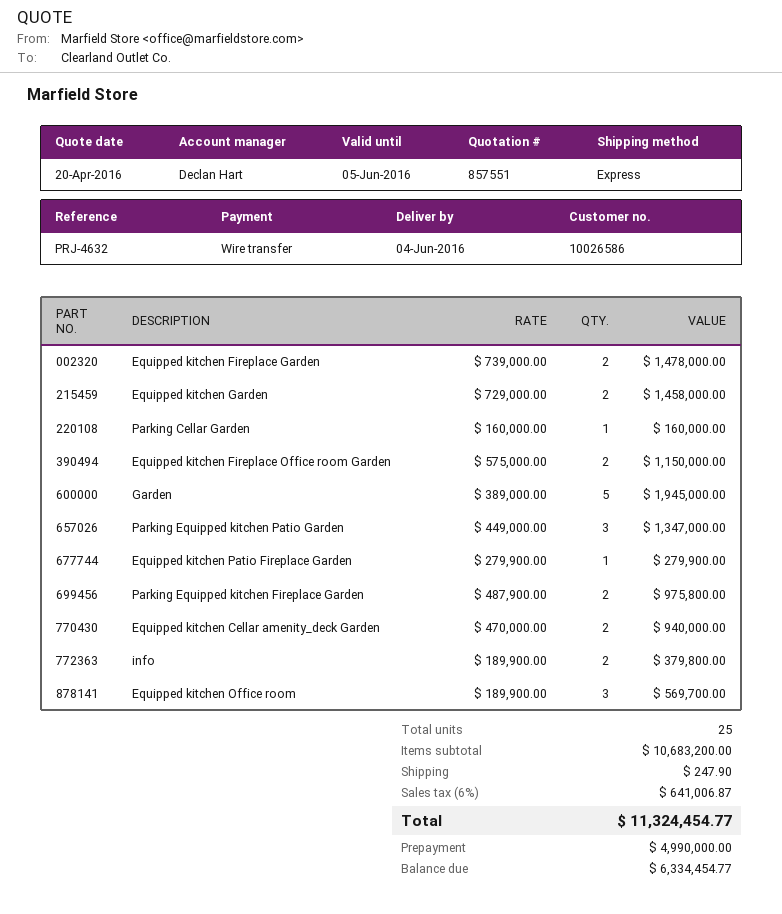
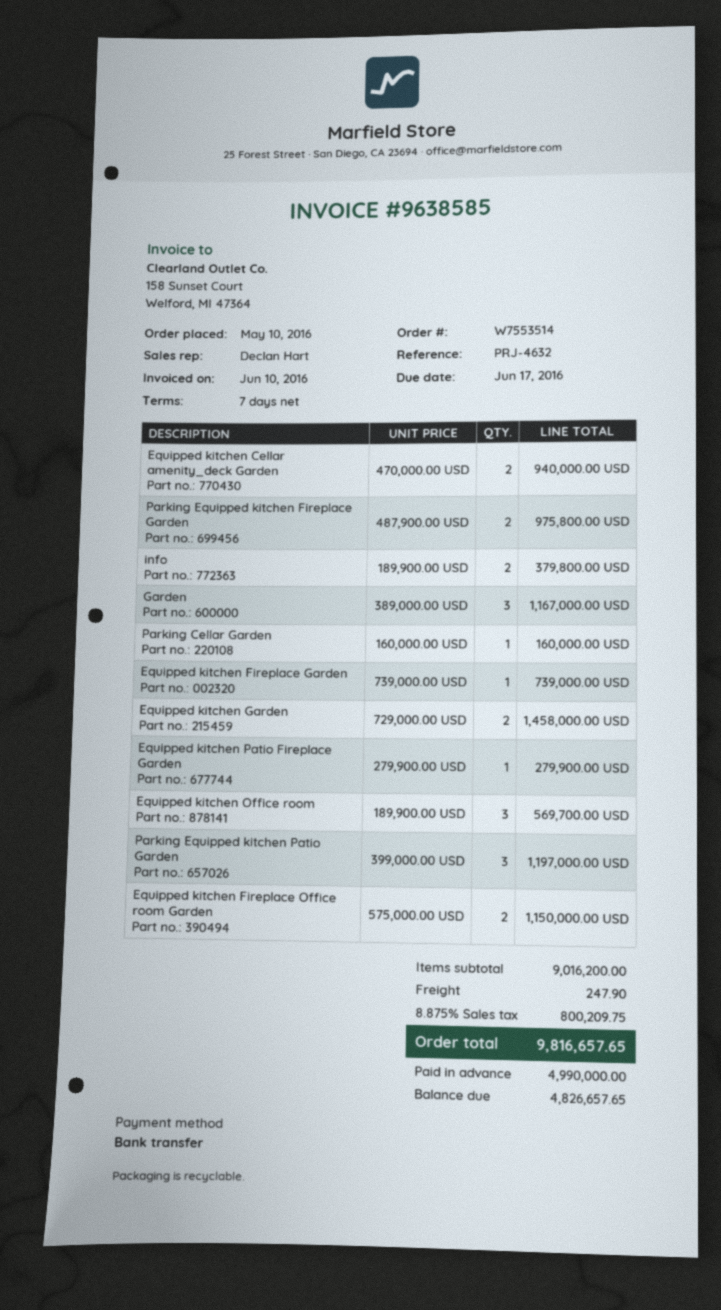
Equipped kitchen Fireplace Garden: 2 x 739000.00 = 1478000.00 -> 1 x 739000.00 = 739000.00
Garden: 5 x 389000.00 = 1945000.00 -> 3 x 389000.00 = 1167000.00
Parking Equipped kitchen Patio Garden: 3 x 449000.00 = 1347000.00 -> 3 x 399000.00 = 1197000.00
subtotal: 10683200.00 -> 9016200.00
tax: 6% = 641006.87 -> 8.875% = 800209.75
total: 11324454.77 -> 9816657.65
balance: 6334454.77 -> 4826657.65

